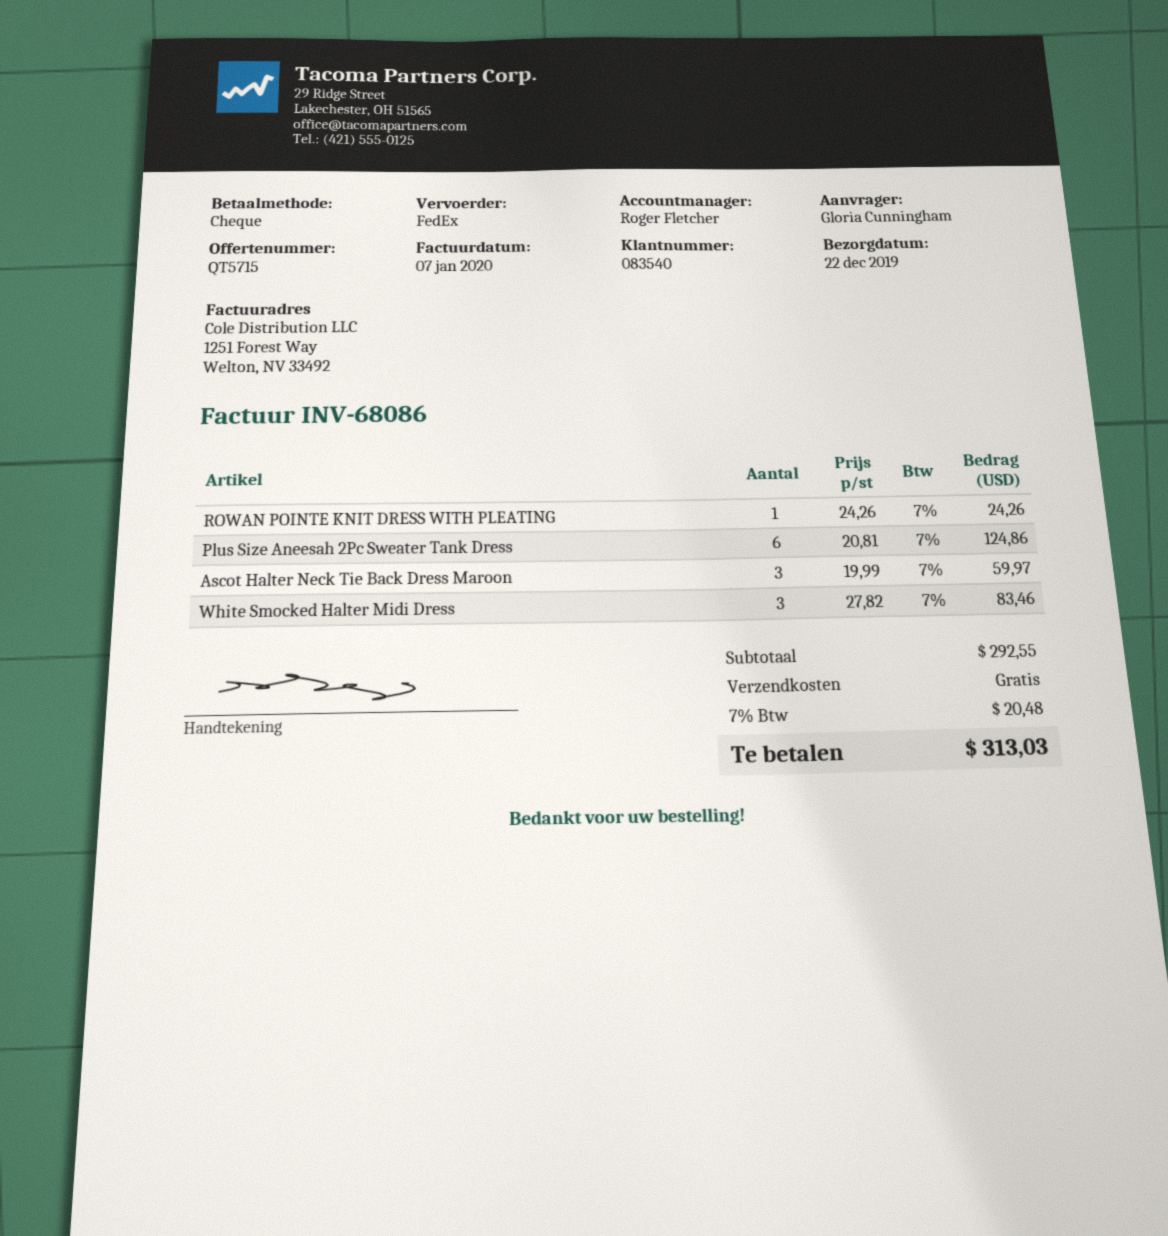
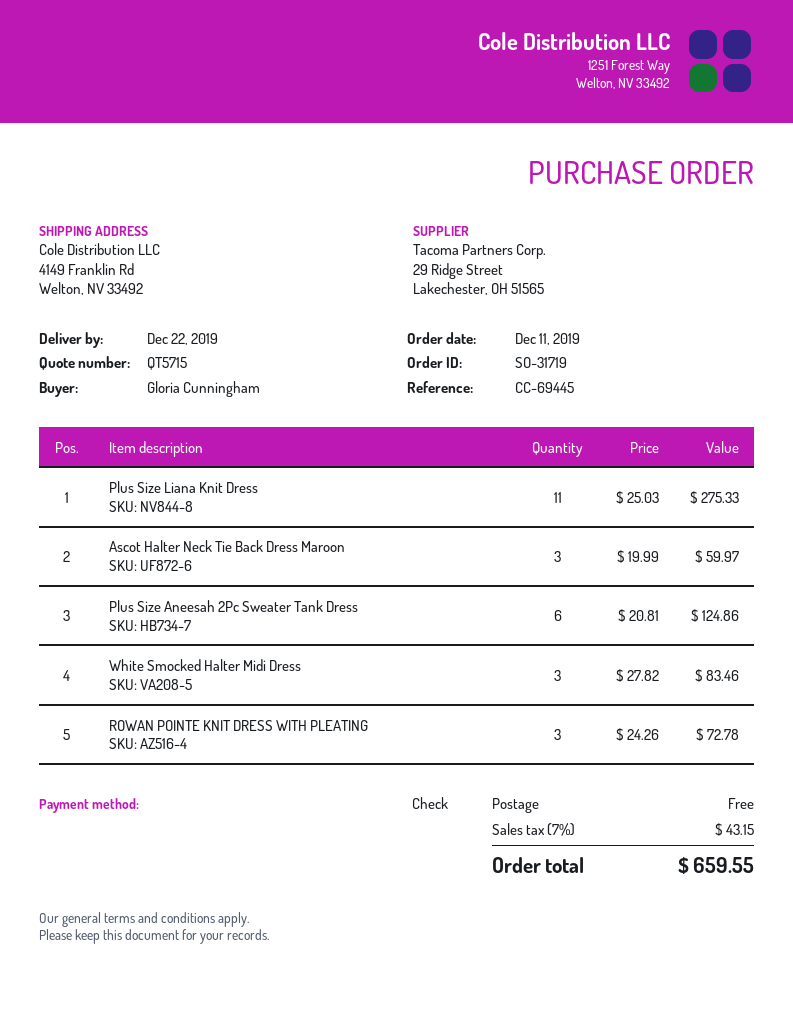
ROWAN POINTE KNIT DRESS WITH PLEATING: 1 x 24.26 = 24.26 -> 3 x 24.26 = 72.78
Plus Size Liana Knit Dress: none -> 11 x 25.03 = 275.33
tax: 7% = 20.48 -> 7% = 43.15
total: 313.03 -> 659.55

